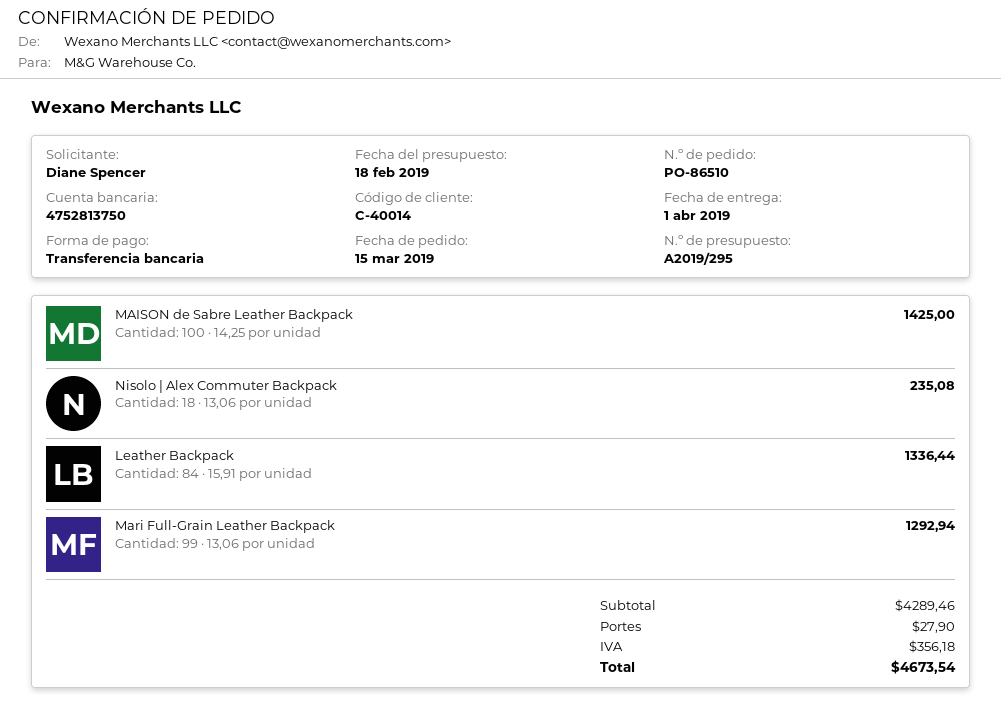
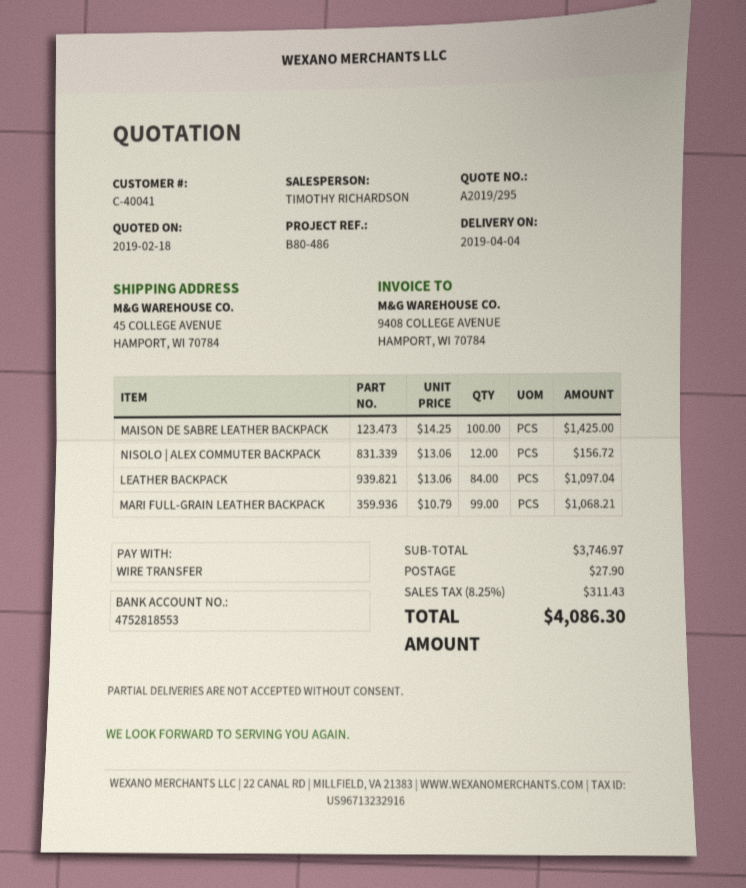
delivery date: 2019-04-01 -> 2019-04-04
customer number: C-40014 -> C-40041
bank account: 4752813750 -> 4752818553
Nisolo | Alex Commuter Backpack: 18 x 13.06 = 235.08 -> 12 x 13.06 = 156.72
Leather Backpack: 84 x 15.91 = 1336.44 -> 84 x 13.06 = 1097.04
Mari Full-Grain Leather Backpack: 99 x 13.06 = 1292.94 -> 99 x 10.79 = 1068.21
subtotal: 4289.46 -> 3746.97
tax: 356.18 -> 311.43
total: 4673.54 -> 4086.30

